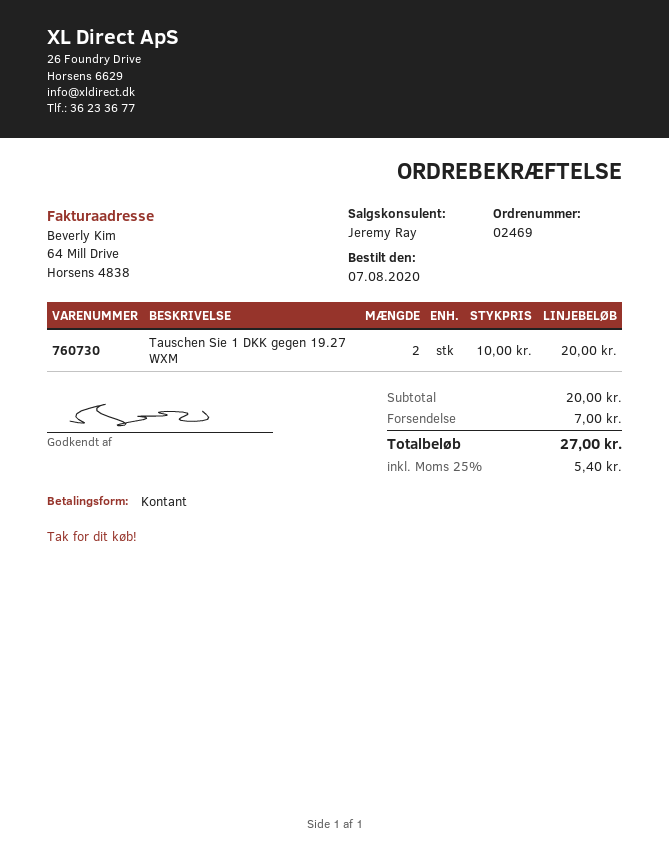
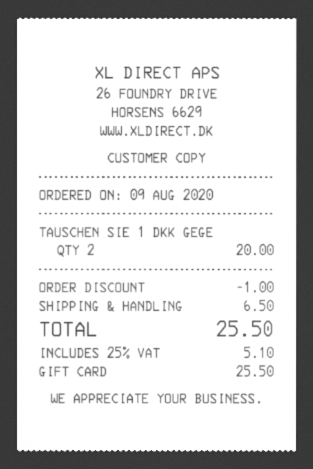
order date: 2020-08-07 -> 2020-08-09
payment method: cash -> gift card
discount: none -> 1.00
shipping: 7.00 -> 6.50
tax: 25% = 5.40 -> 25% = 5.10
total: 27.00 -> 25.50

